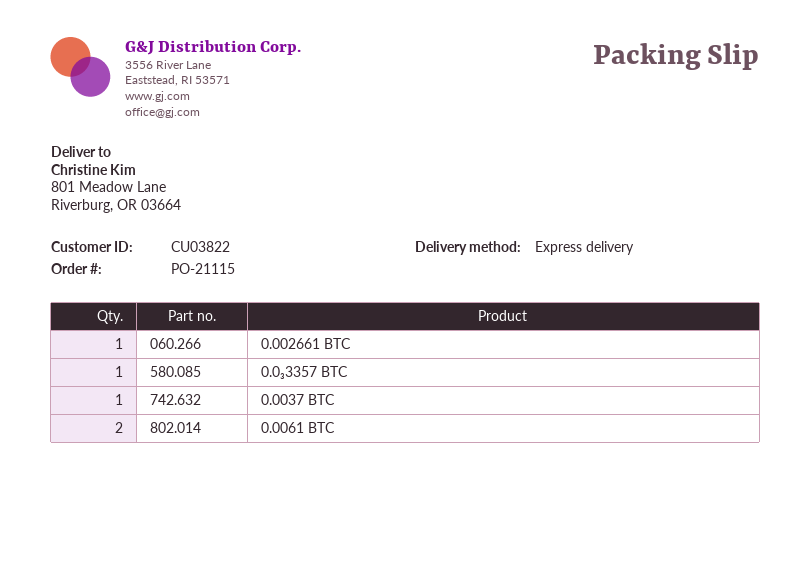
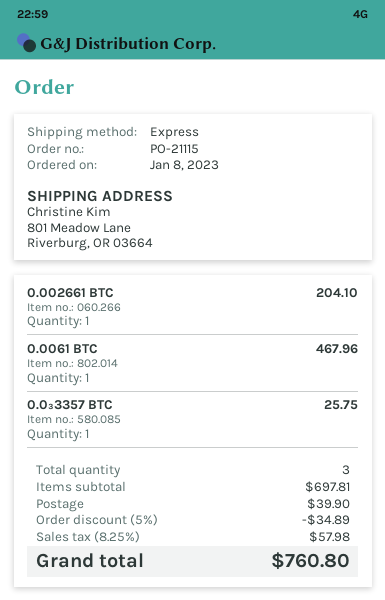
0.0037 BTC: 1 -> none
0.0061 BTC: 2 -> 1

